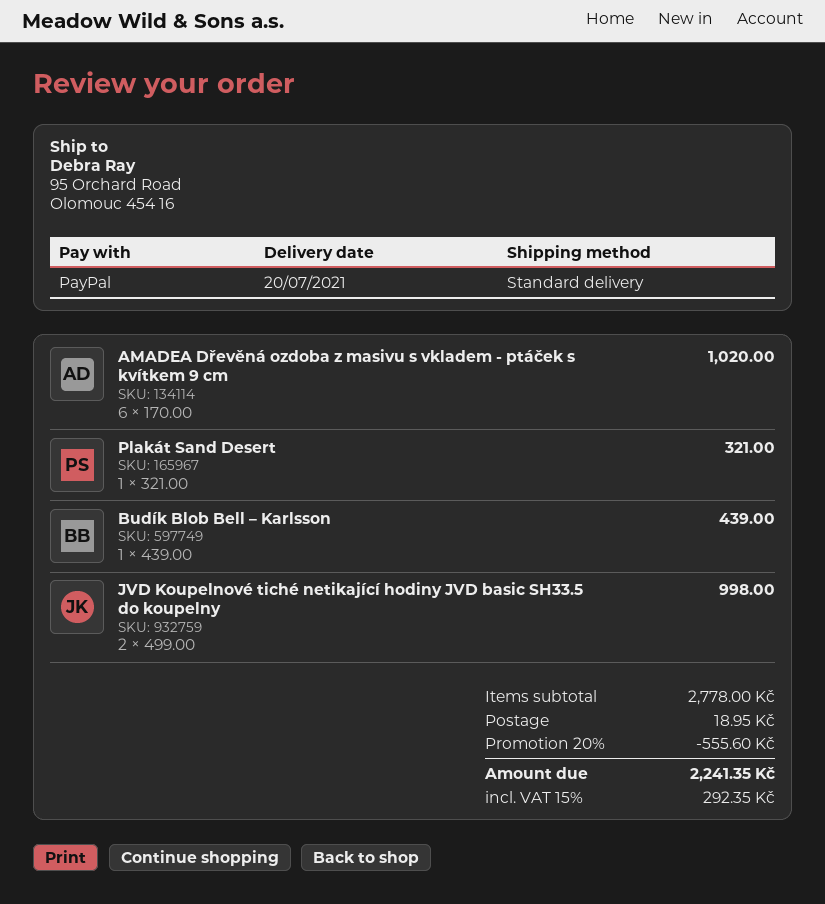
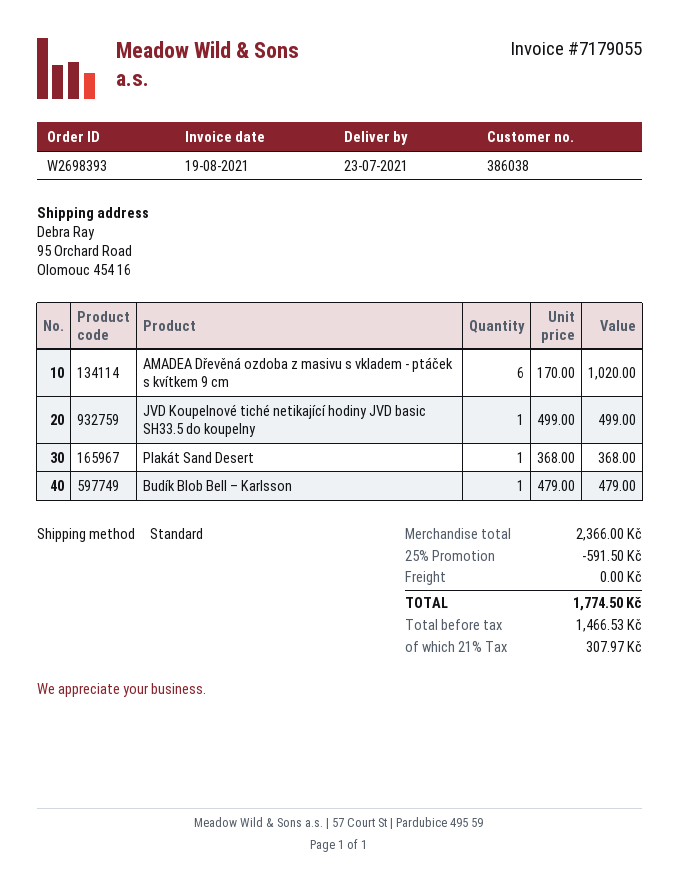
delivery date: 2021-07-20 -> 2021-07-23
Plakát Sand Desert: 1 x 321.00 = 321.00 -> 1 x 368.00 = 368.00
Budík Blob Bell – Karlsson: 1 x 439.00 = 439.00 -> 1 x 479.00 = 479.00
JVD Koupelnové tiché netikající hodiny JVD basic SH33.5 do koupelny: 2 x 499.00 = 998.00 -> 1 x 499.00 = 499.00
subtotal: 2778.00 -> 2366.00
discount: 20% = 555.60 -> 25% = 591.50
shipping: 18.95 -> 0.00
tax: 15% = 292.35 -> 21% = 307.97
total: 2241.35 -> 1774.50

